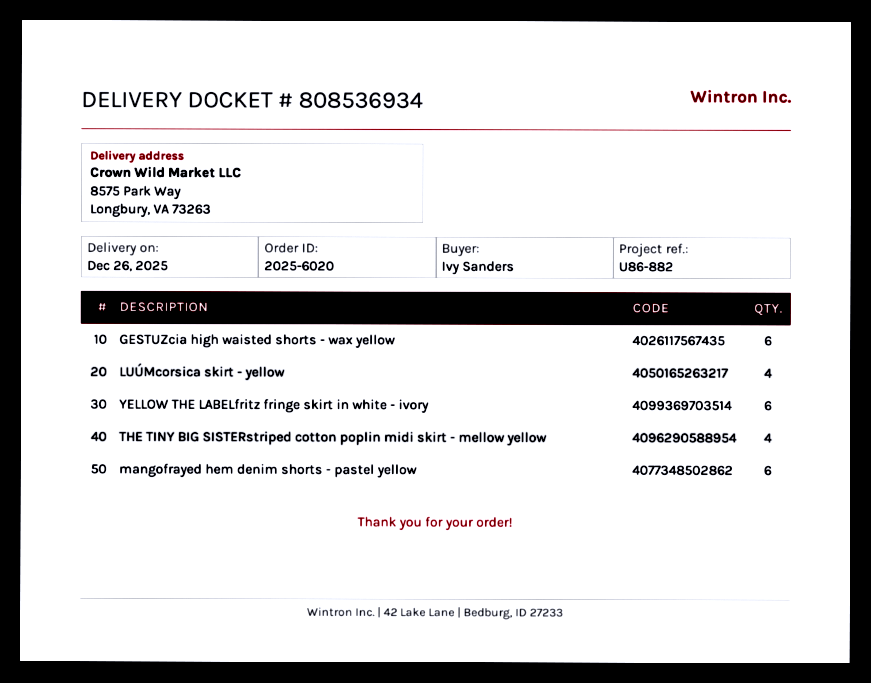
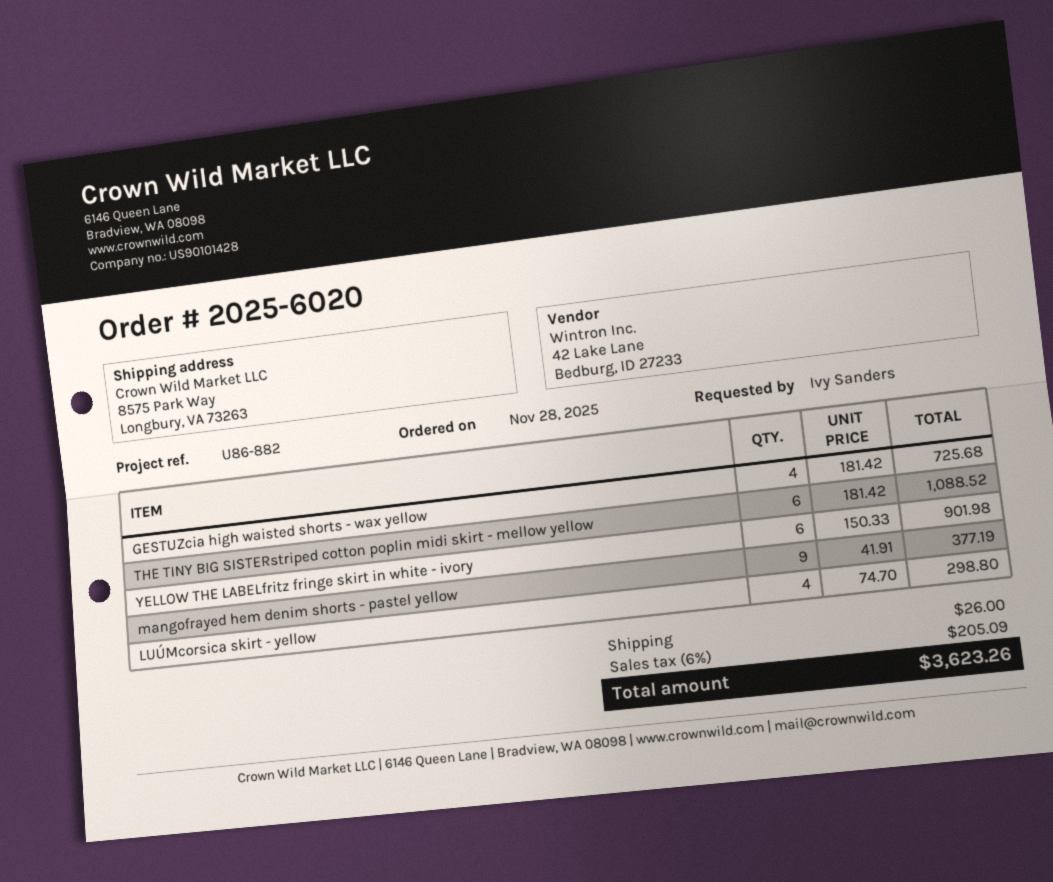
GESTUZcia high waisted shorts - wax yellow: 6 -> 4
THE TINY BIG SISTERstriped cotton poplin midi skirt - mellow yellow: 4 -> 6
mangofrayed hem denim shorts - pastel yellow: 6 -> 9

